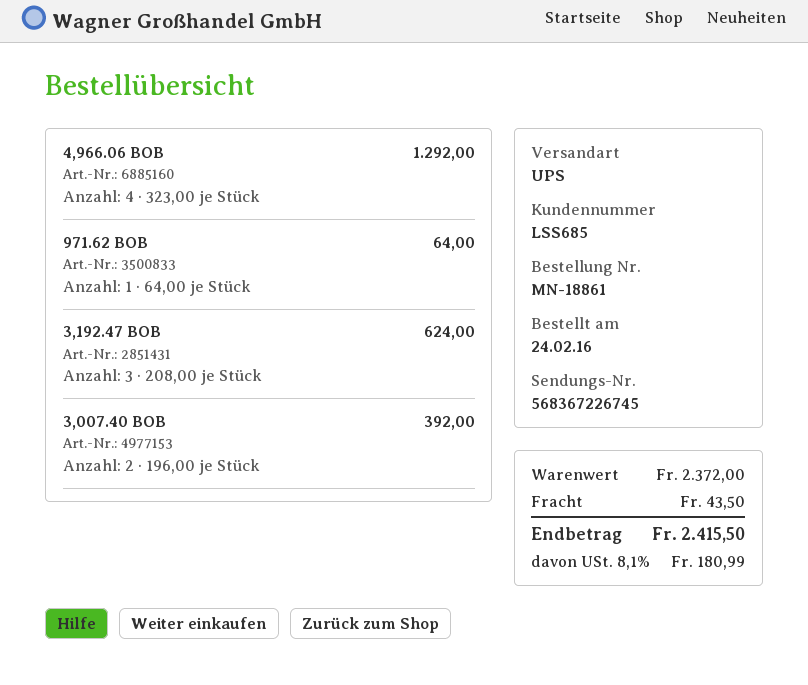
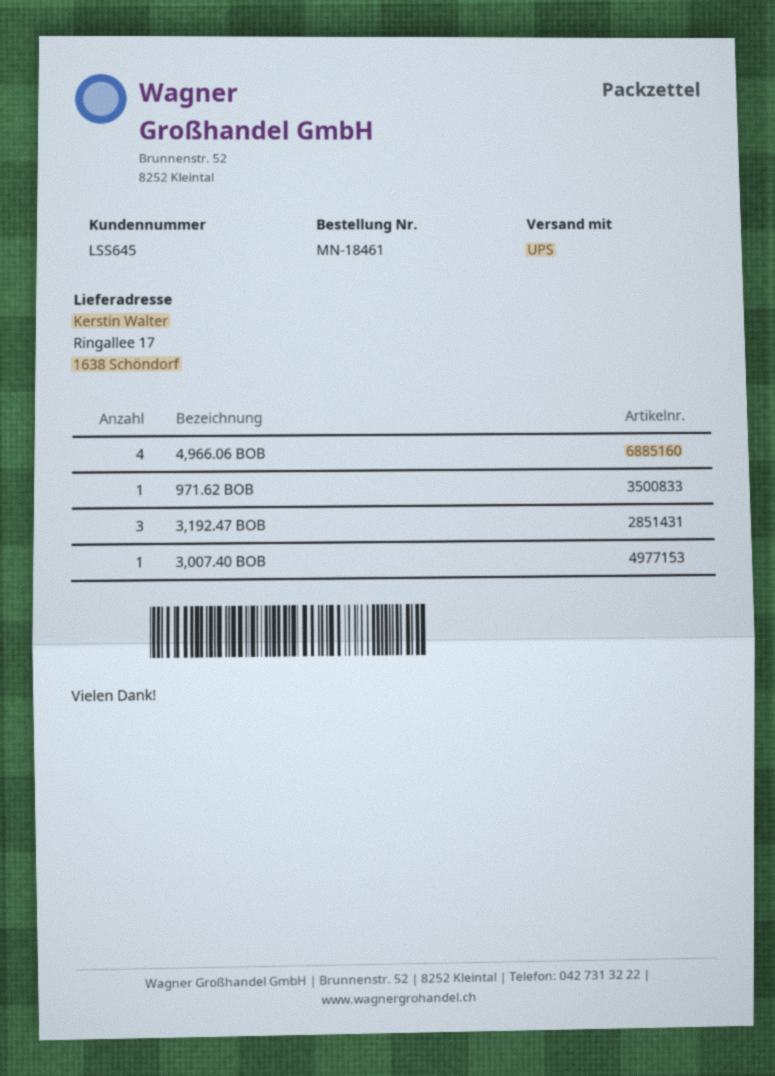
order number: MN-18861 -> MN-18461
customer number: LSS685 -> LSS645
3,007.40 BOB: 2 -> 1

